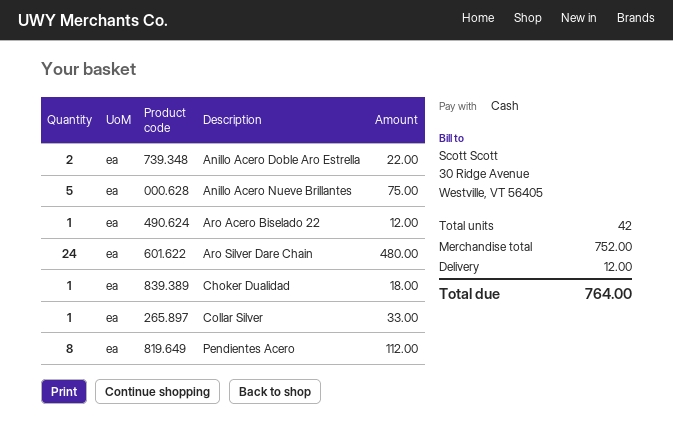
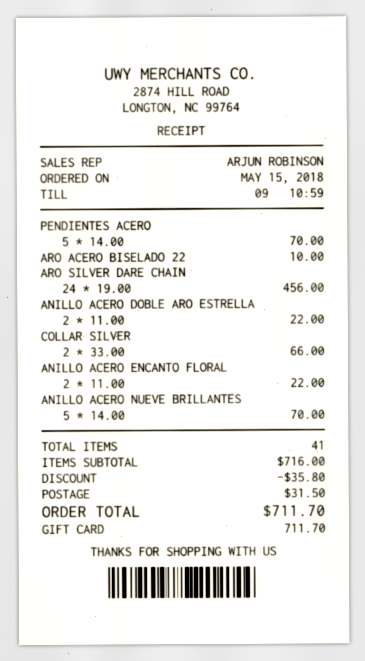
payment method: cash -> gift card
Anillo Acero Nueve Brillantes: 5 for 75.00 -> 5 for 70.00
Aro Acero Biselado 22: 1 for 12.00 -> 1 for 10.00
Aro Silver Dare Chain: 24 for 480.00 -> 24 for 456.00
Choker Dualidad: 1 for 18.00 -> none
Collar Silver: 1 for 33.00 -> 2 for 66.00
Pendientes Acero: 8 for 112.00 -> 5 for 70.00
ANILLO ACERO ENCANTO FLORAL: none -> 2 for 22.00
total quantity: 42 -> 41
subtotal: 752.00 -> 716.00
discount: none -> 35.80
shipping: 12.00 -> 31.50
total: 764.00 -> 711.70

